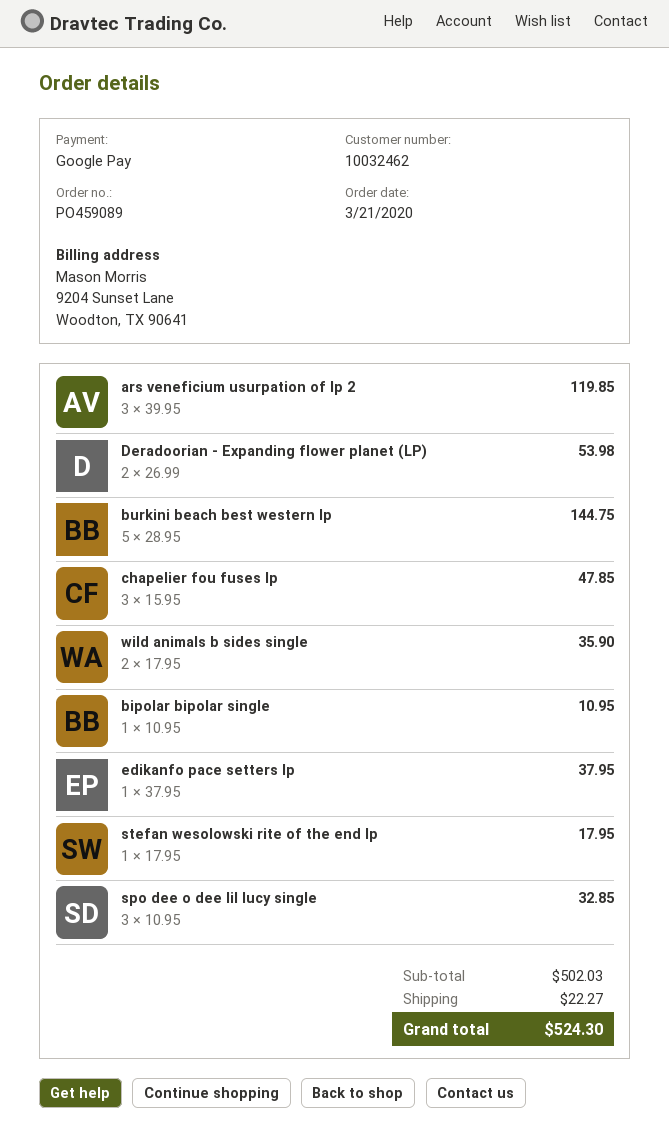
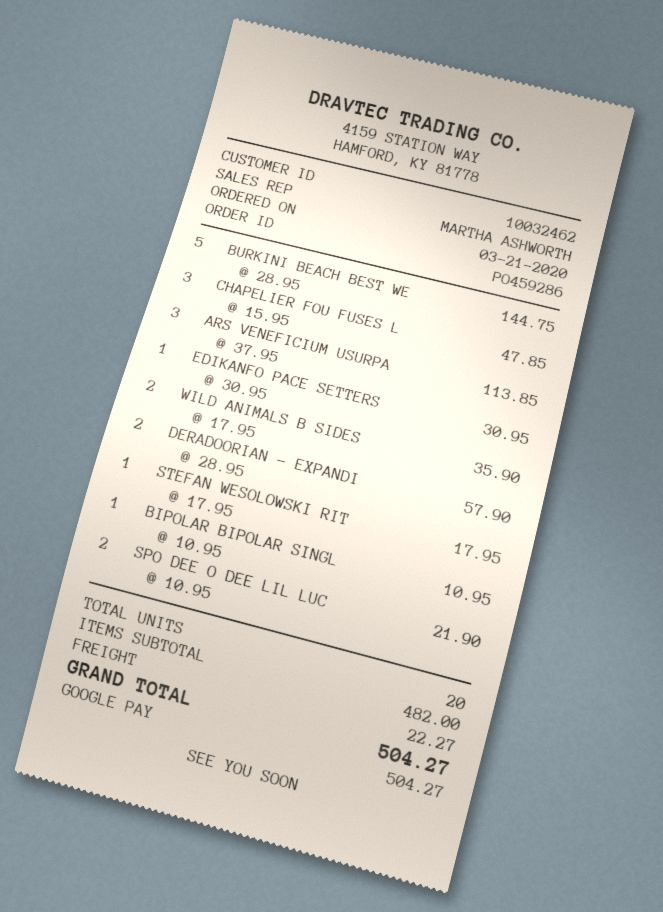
order number: PO459089 -> PO459286
ars veneficium usurpation of lp 2: 3 x 39.95 = 119.85 -> 3 x 37.95 = 113.85
Deradoorian - Expanding flower planet (LP): 2 x 26.99 = 53.98 -> 2 x 28.95 = 57.90
edikanfo pace setters lp: 1 x 37.95 = 37.95 -> 1 x 30.95 = 30.95
spo dee o dee lil lucy single: 3 x 10.95 = 32.85 -> 2 x 10.95 = 21.90
subtotal: 502.03 -> 482.00
total: 524.30 -> 504.27

